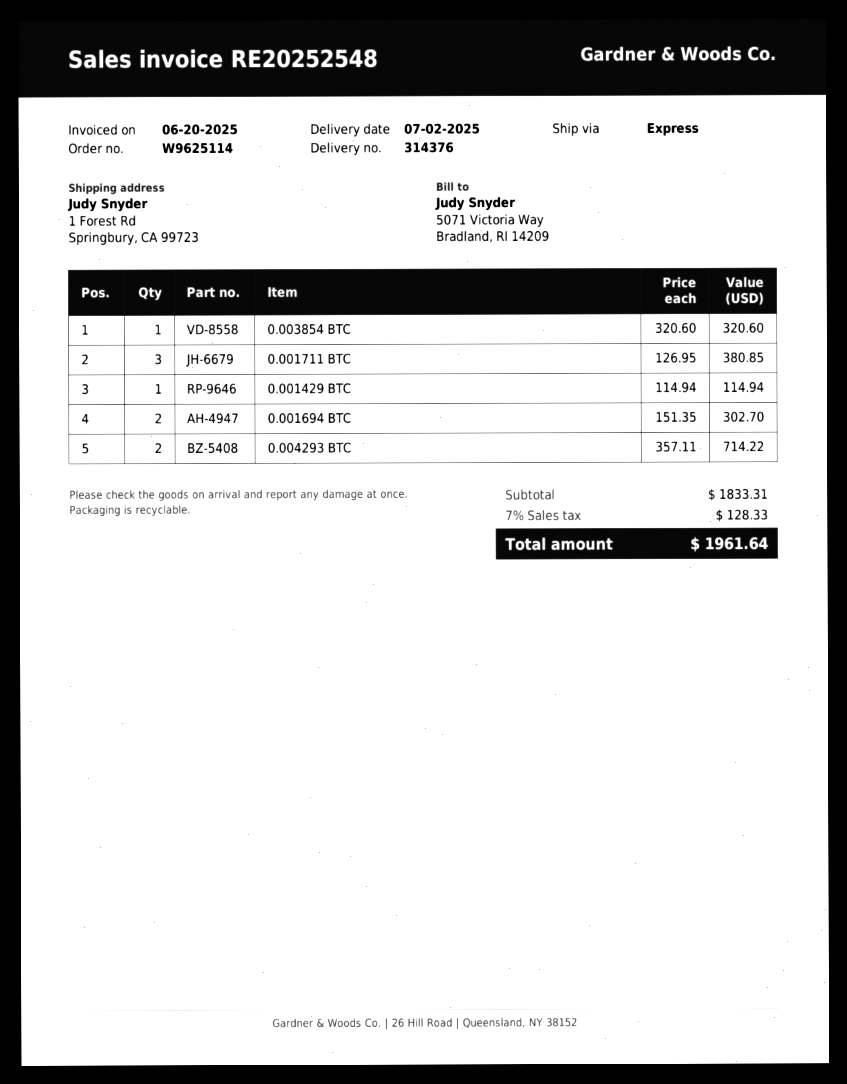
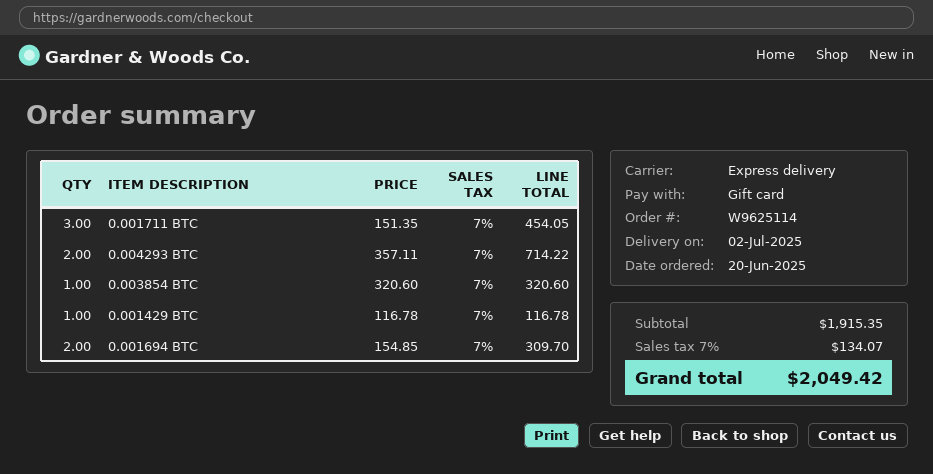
0.001711 BTC: 3 x 126.95 = 380.85 -> 3 x 151.35 = 454.05
0.001429 BTC: 1 x 114.94 = 114.94 -> 1 x 116.78 = 116.78
0.001694 BTC: 2 x 151.35 = 302.70 -> 2 x 154.85 = 309.70
subtotal: 1833.31 -> 1915.35
tax: 7% = 128.33 -> 7% = 134.07
total: 1961.64 -> 2049.42

